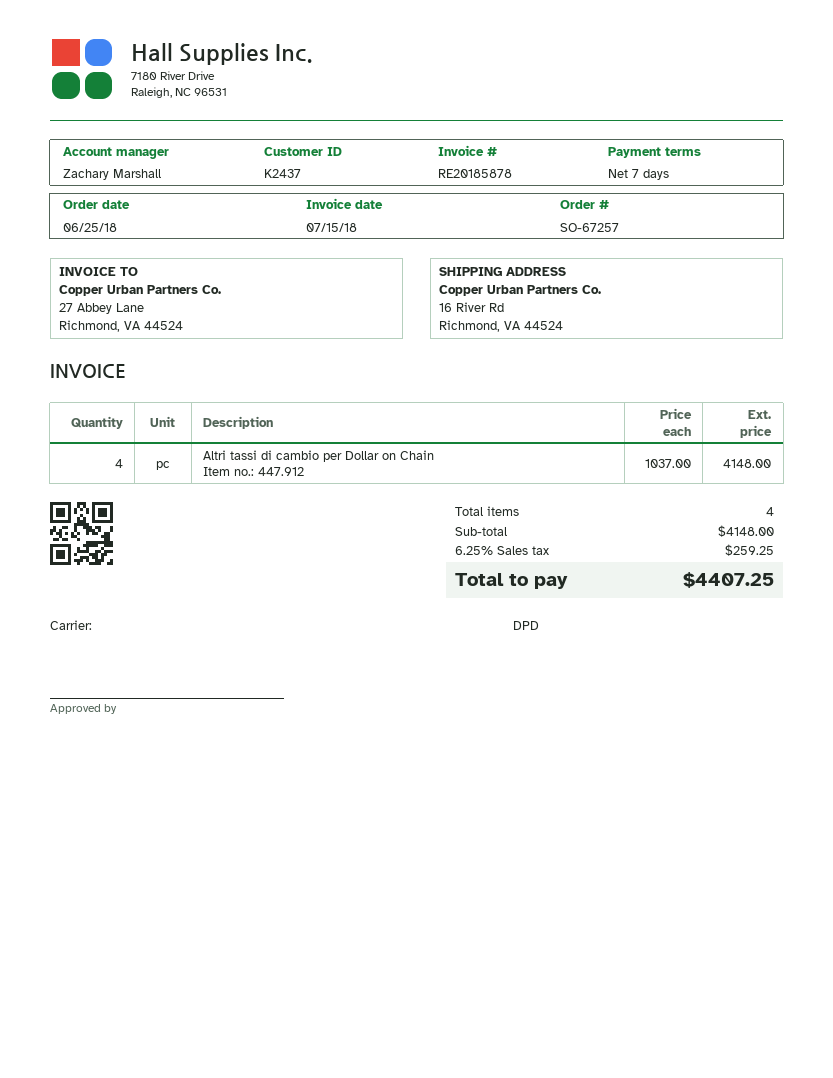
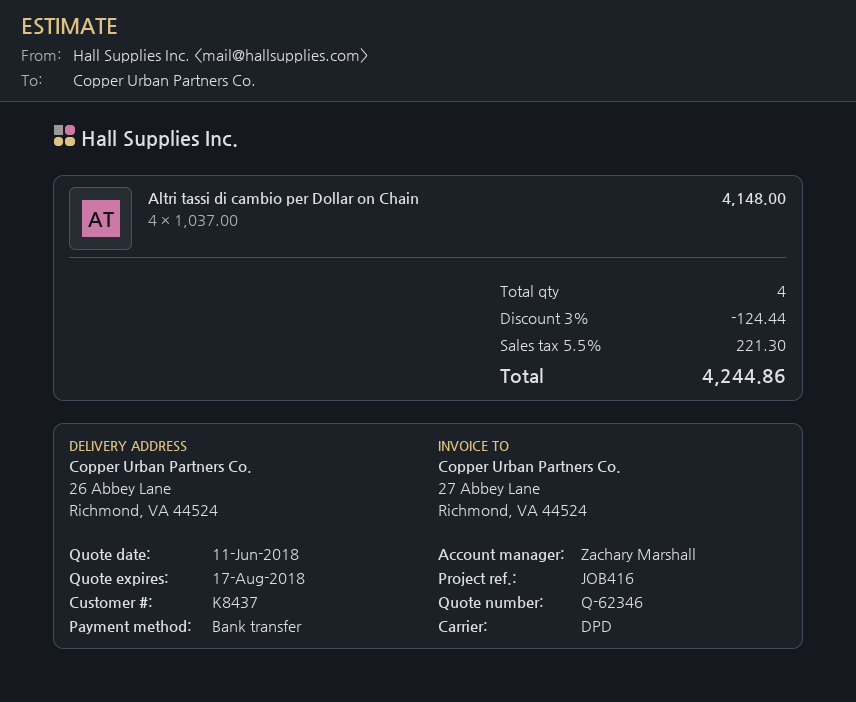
customer number: K2437 -> K8437
ship to: 16 River Rd, Richmond, VA 44524 -> 26 Abbey Lane, Richmond, VA 44524
discount: none -> 3% = 124.44
tax: 6.25% = 259.25 -> 5.5% = 221.30
total: 4407.25 -> 4244.86

